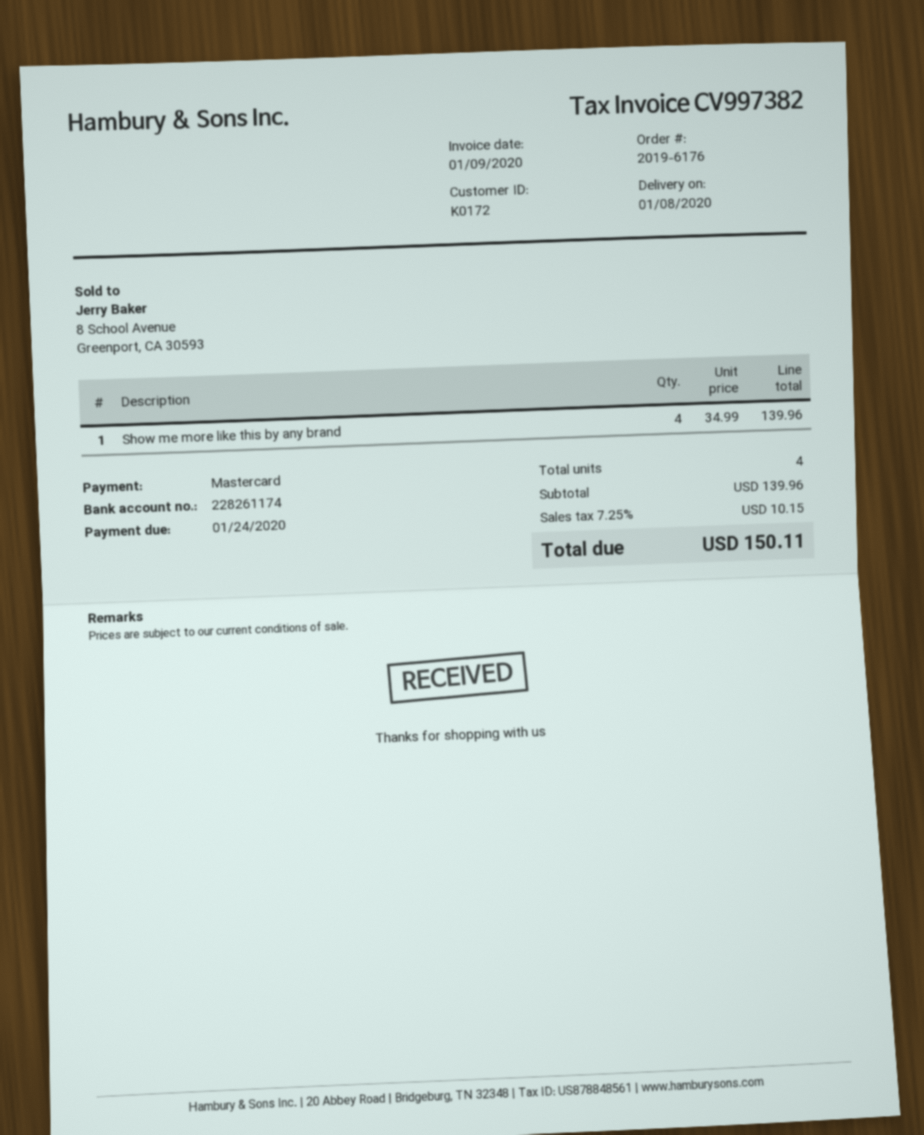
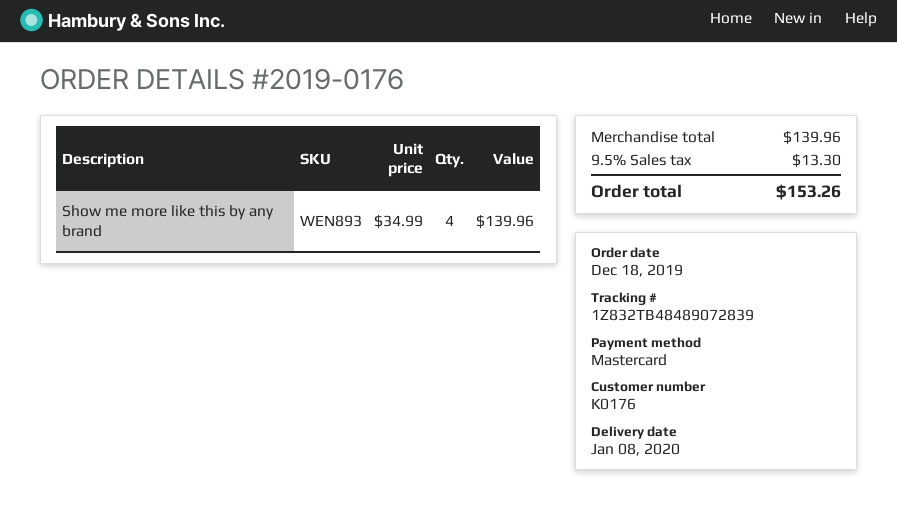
order number: 2019-6176 -> 2019-0176
customer number: K0172 -> K0176
tax: 7.25% = 10.15 -> 9.5% = 13.30
total: 150.11 -> 153.26

